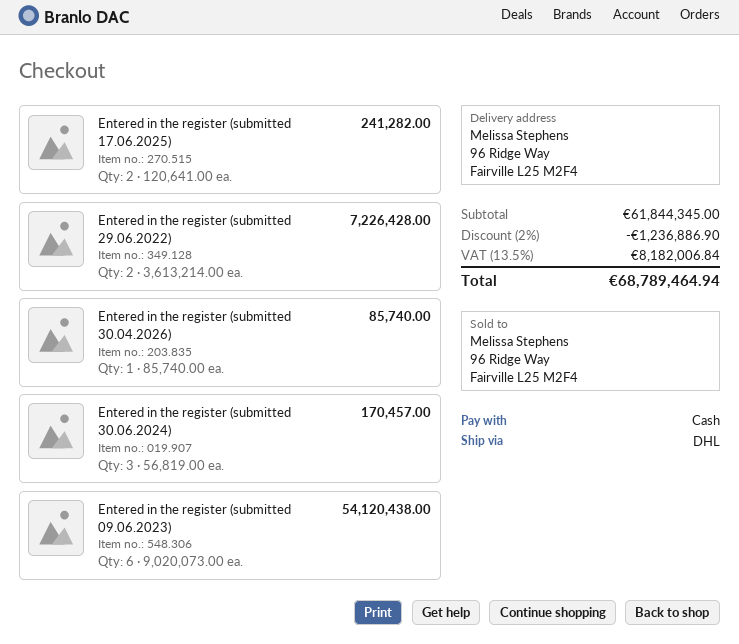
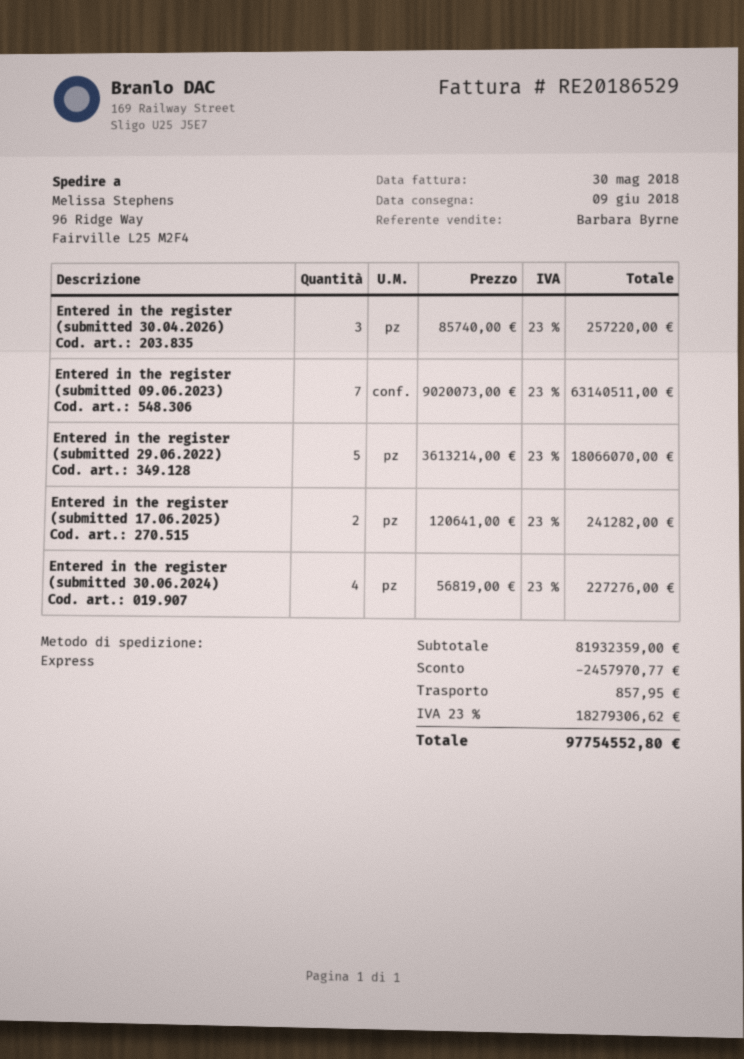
shipping method: DHL -> express
Entered in the register (submitted 29.06.2022): 2 x 3613214.00 = 7226428.00 -> 5 x 3613214.00 = 18066070.00
Entered in the register (submitted 30.04.2026): 1 x 85740.00 = 85740.00 -> 3 x 85740.00 = 257220.00
Entered in the register (submitted 30.06.2024): 3 x 56819.00 = 170457.00 -> 4 x 56819.00 = 227276.00
Entered in the register (submitted 09.06.2023): 6 x 9020073.00 = 54120438.00 -> 7 x 9020073.00 = 63140511.00
subtotal: 61844345.00 -> 81932359.00
discount: 1236886.90 -> 2457970.77
shipping: none -> 857.95
tax: 13.5% = 8182006.84 -> 23% = 18279306.62
total: 68789464.94 -> 97754552.80

